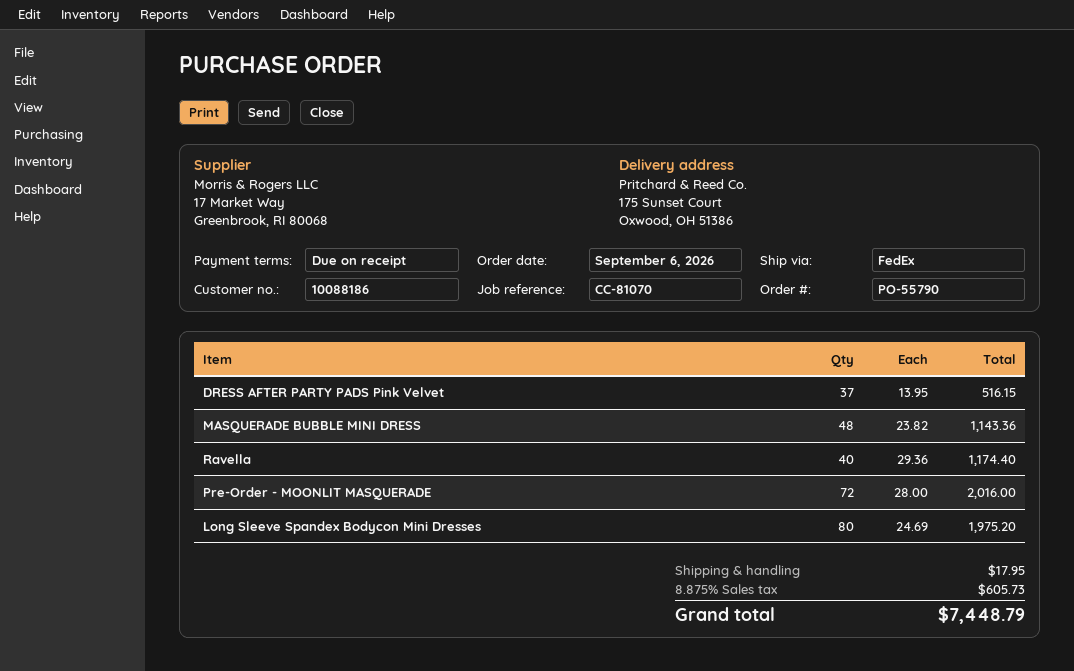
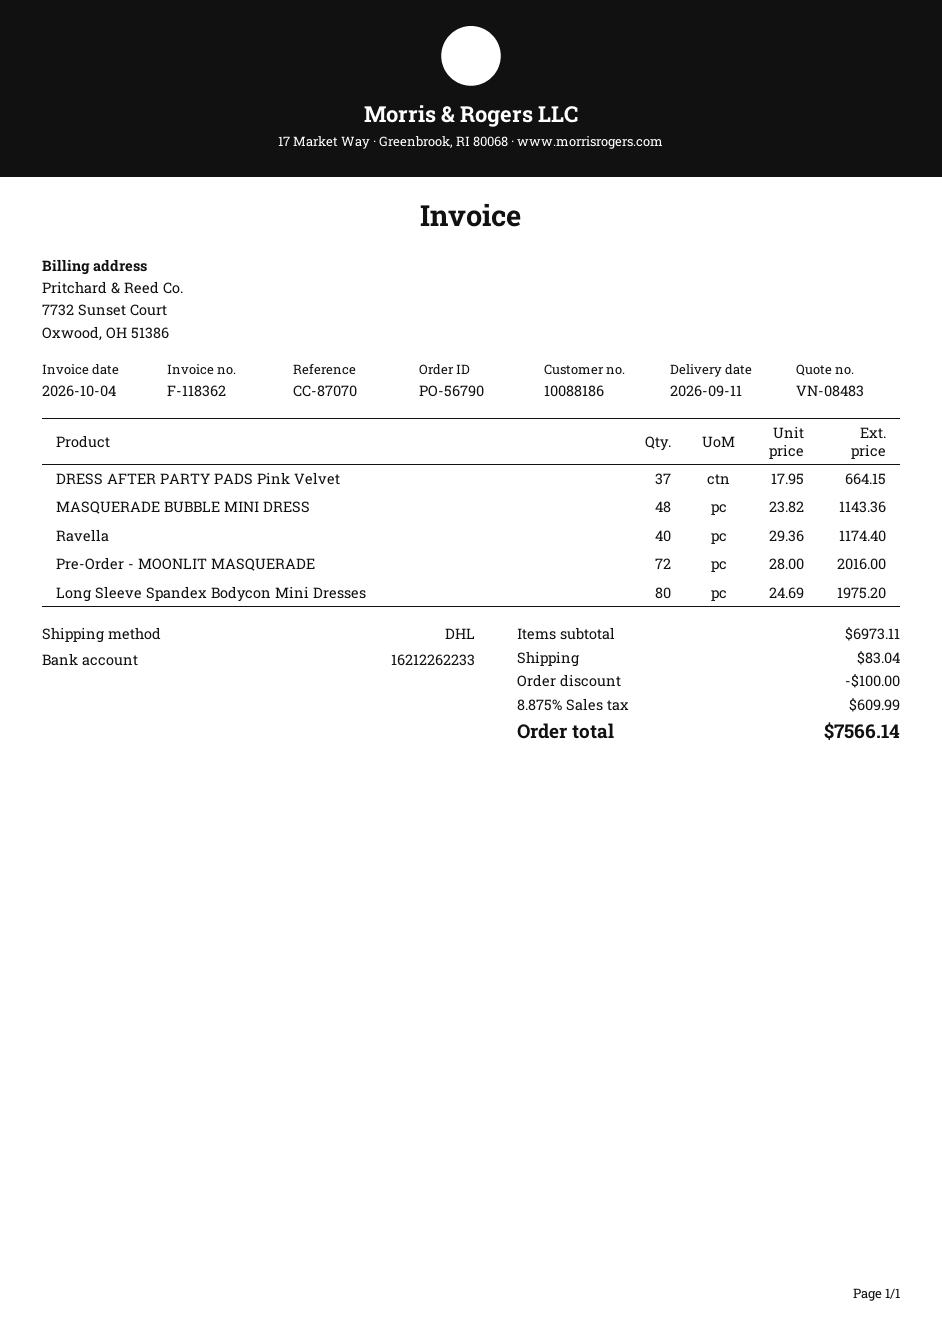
order number: PO-55790 -> PO-56790
reference: CC-81070 -> CC-87070
shipping method: FedEx -> DHL
DRESS AFTER PARTY PADS Pink Velvet: 37 x 13.95 = 516.15 -> 37 x 17.95 = 664.15
discount: none -> 100.00
shipping: 17.95 -> 83.04
tax: 8.875% = 605.73 -> 8.875% = 609.99
total: 7448.79 -> 7566.14

